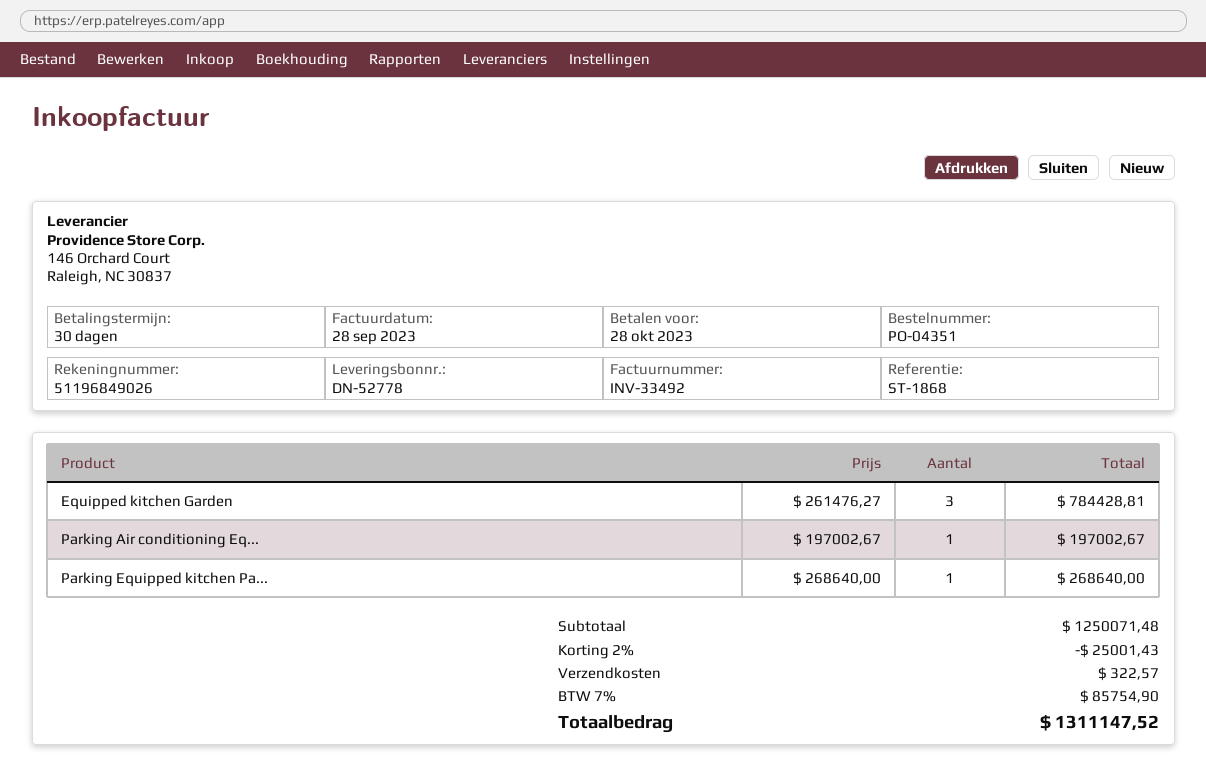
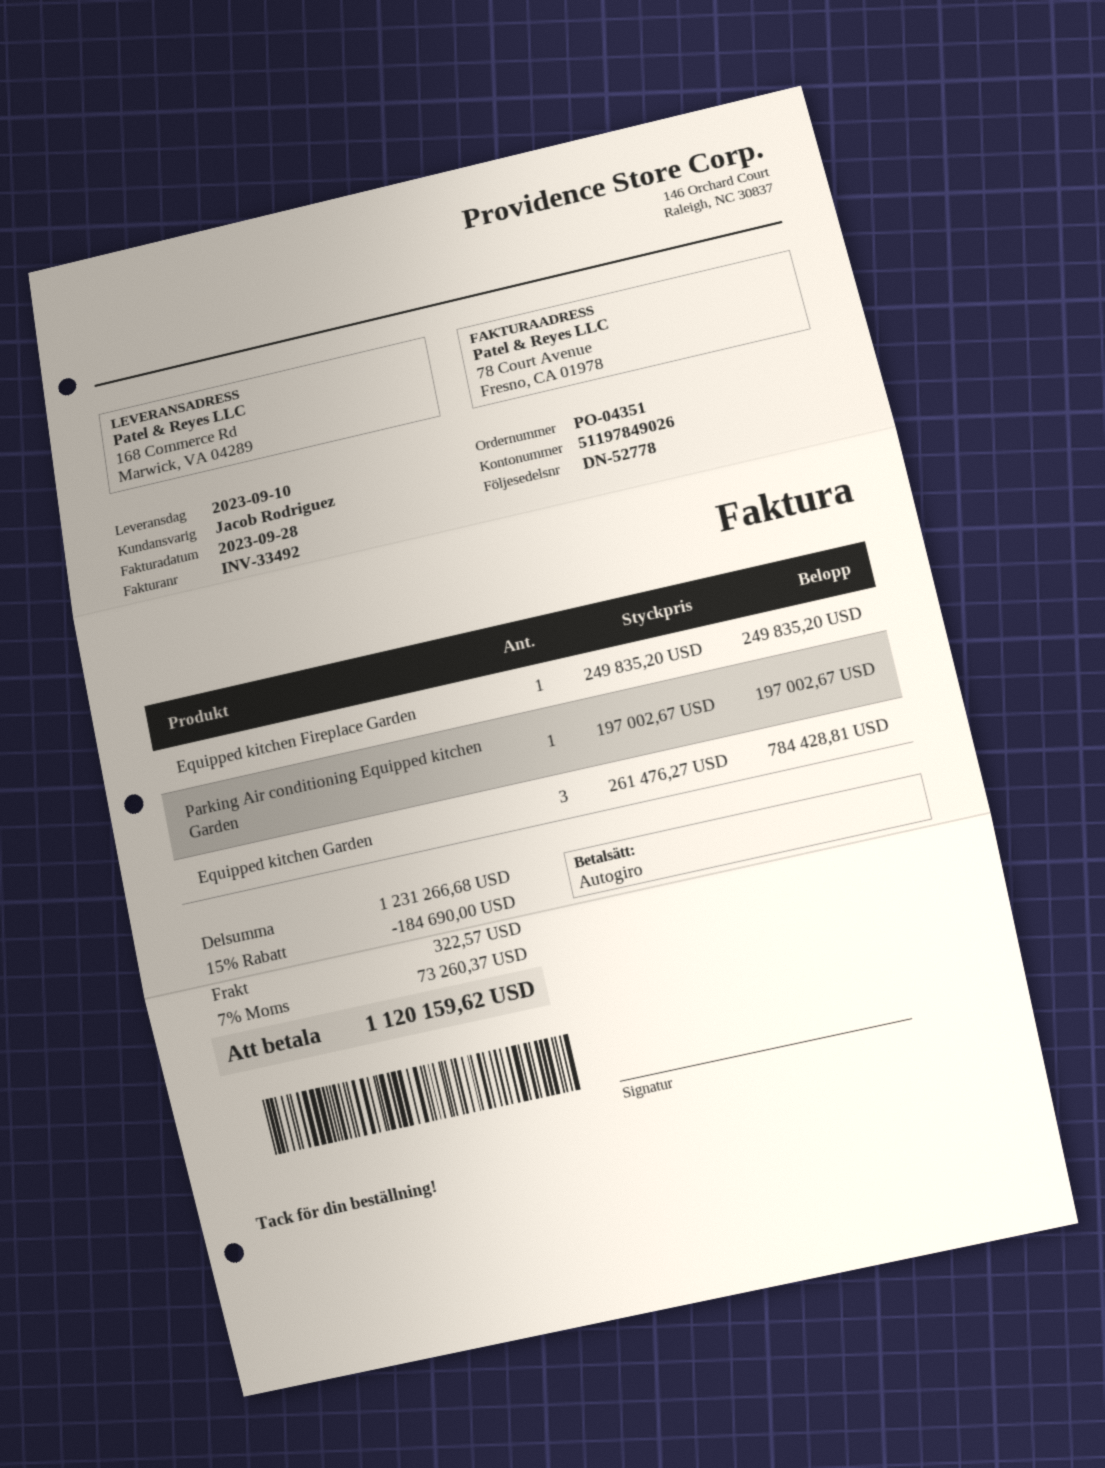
bank account: 51196849026 -> 51197849026
Parking Equipped kitchen Pa...: 1 x 268640.00 = 268640.00 -> none
Equipped kitchen Fireplace Garden: none -> 1 x 249835.20 = 249835.20
subtotal: 1250071.48 -> 1231266.68
discount: 2% = 25001.43 -> 15% = 184690.00
tax: 7% = 85754.90 -> 7% = 73260.37
total: 1311147.52 -> 1120159.62

